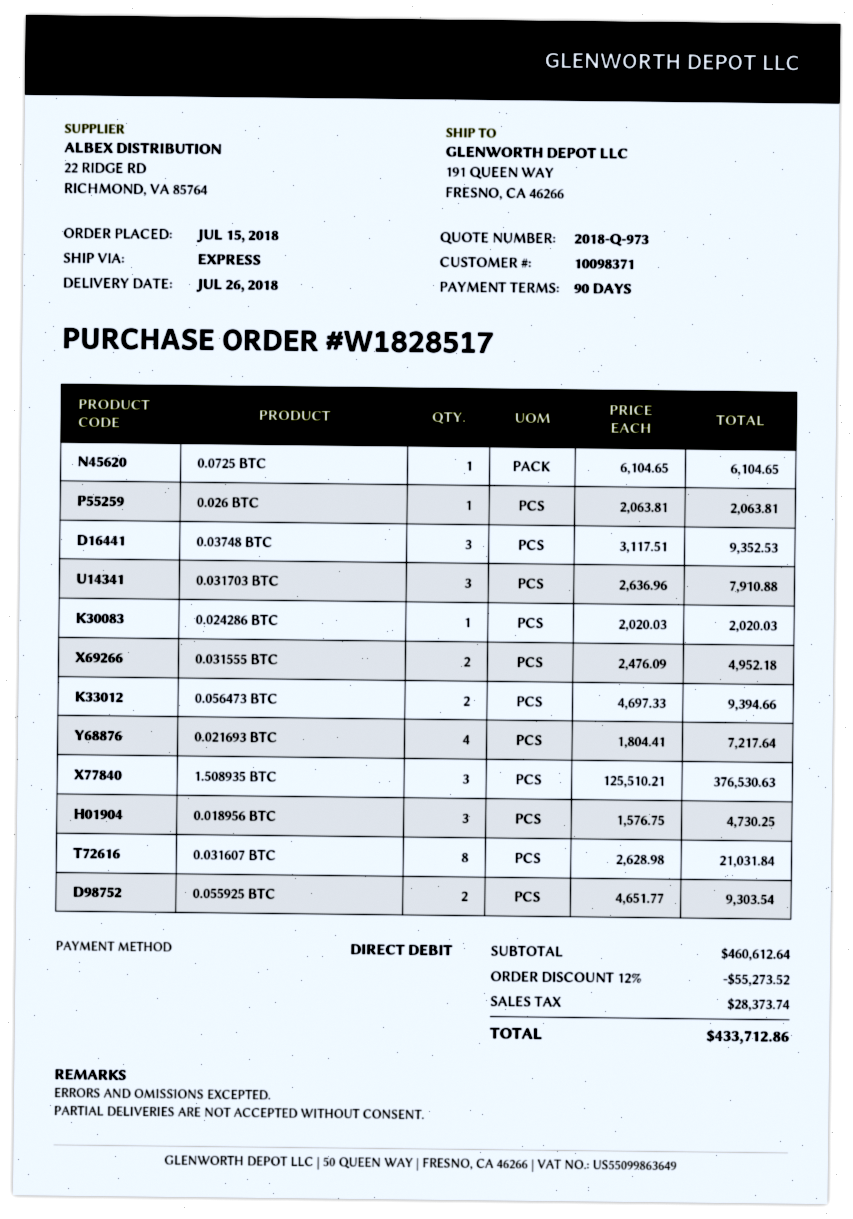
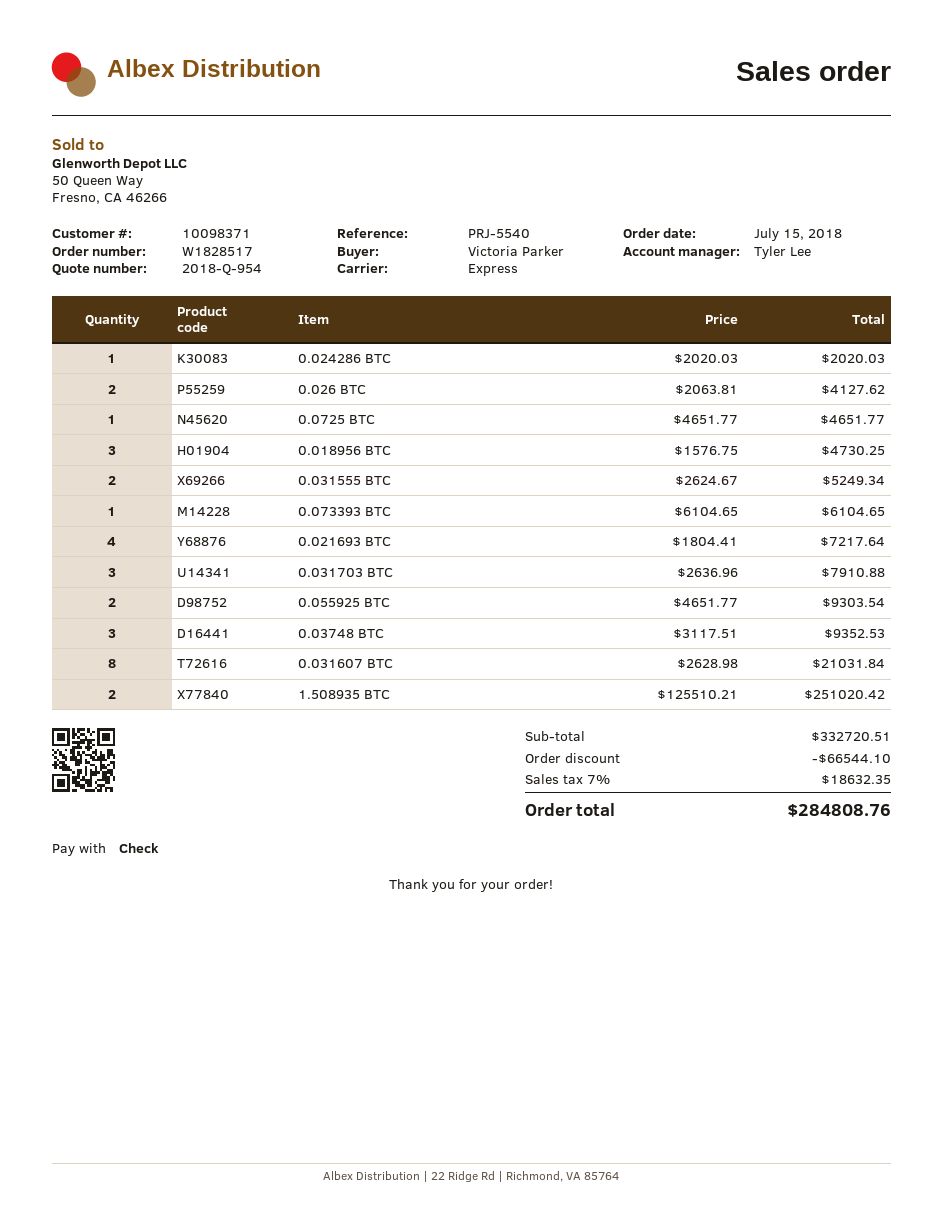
quote number: 2018-Q-973 -> 2018-Q-954
payment method: direct debit -> cheque
0.0725 BTC: 1 x 6104.65 = 6104.65 -> 1 x 4651.77 = 4651.77
0.026 BTC: 1 x 2063.81 = 2063.81 -> 2 x 2063.81 = 4127.62
0.031555 BTC: 2 x 2476.09 = 4952.18 -> 2 x 2624.67 = 5249.34
0.056473 BTC: 2 x 4697.33 = 9394.66 -> none
1.508935 BTC: 3 x 125510.21 = 376530.63 -> 2 x 125510.21 = 251020.42
0.073393 BTC: none -> 1 x 6104.65 = 6104.65
subtotal: 460612.64 -> 332720.51
discount: 55273.52 -> 66544.10
tax: 28373.74 -> 18632.35
total: 433712.86 -> 284808.76

